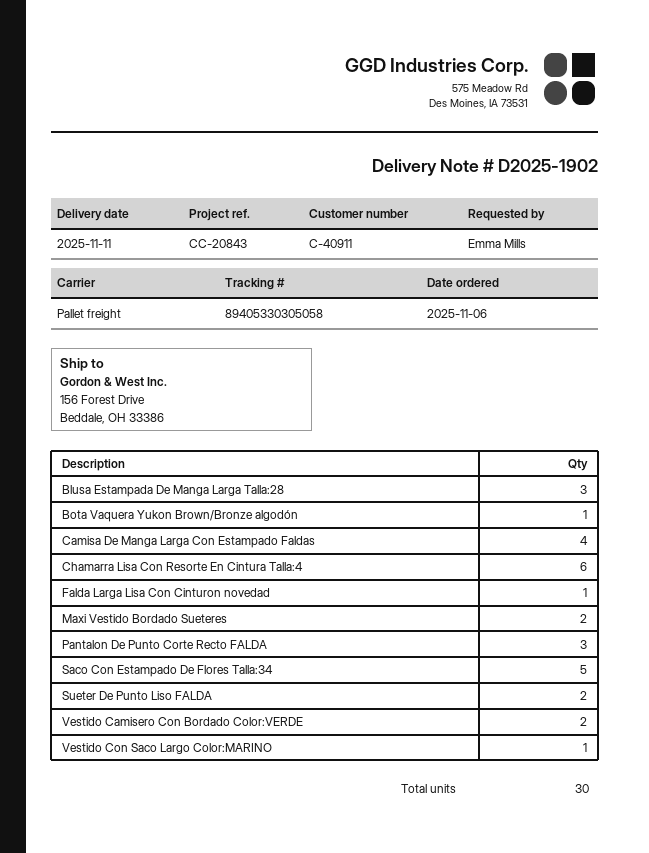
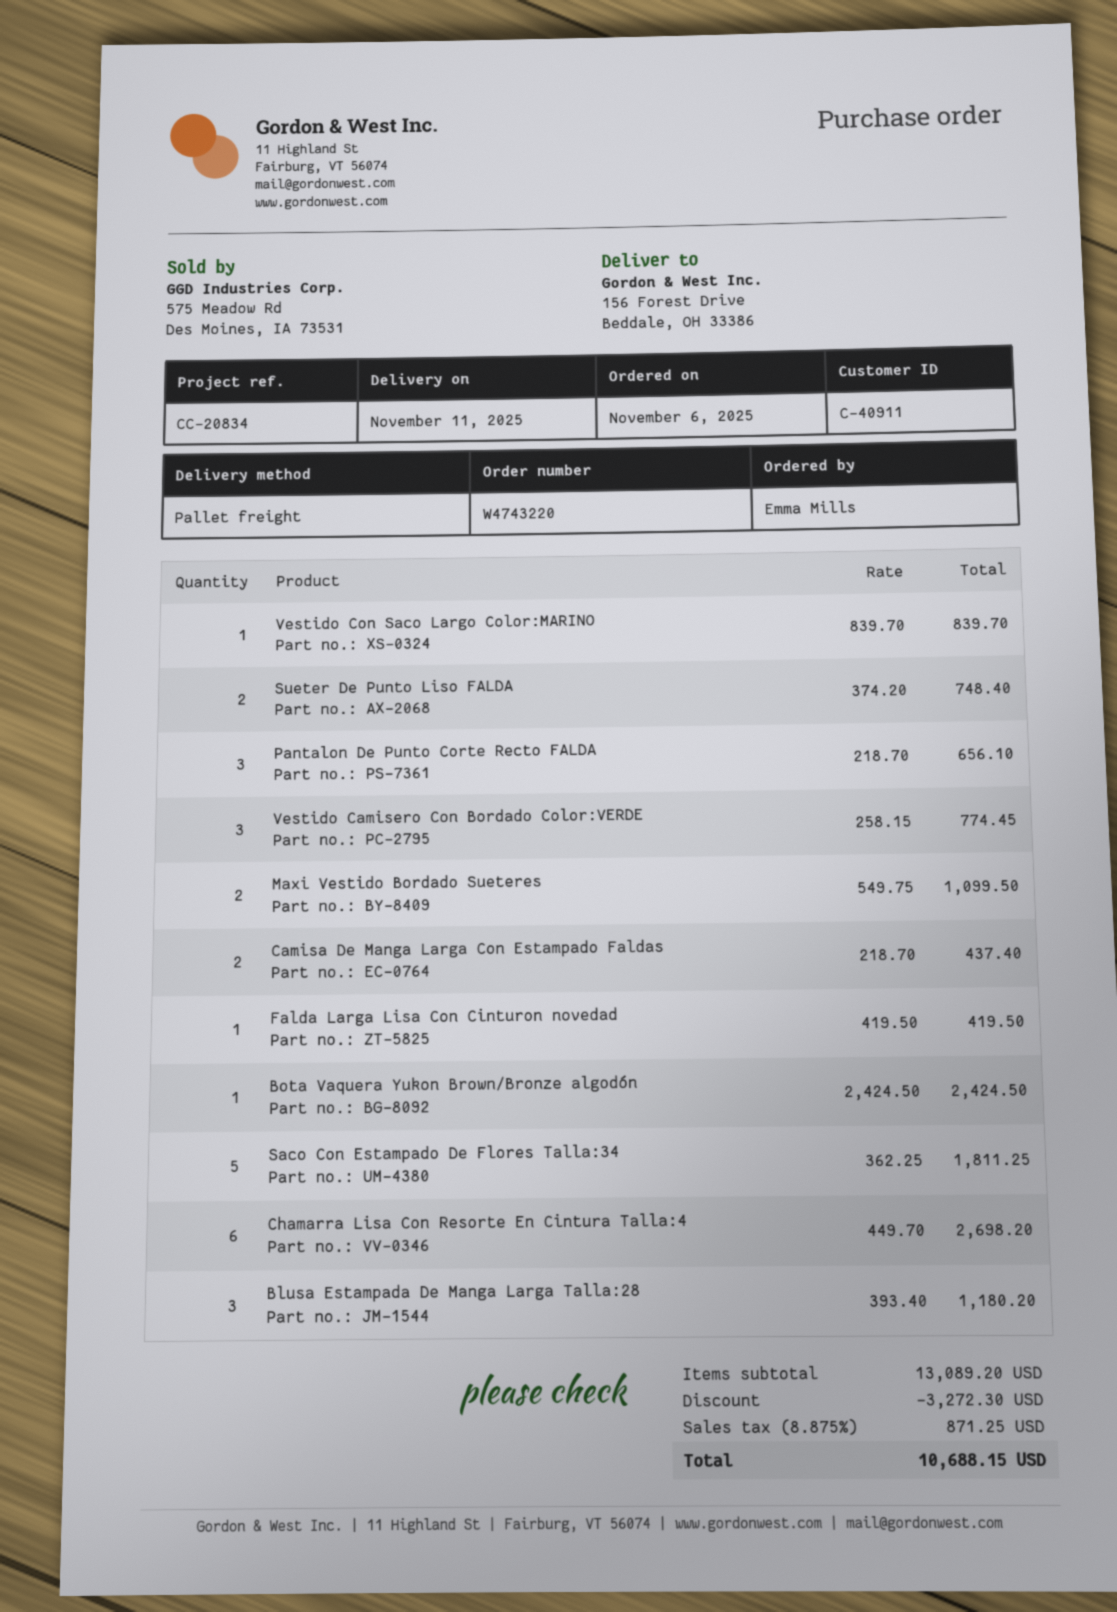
reference: CC-20843 -> CC-20834
Camisa De Manga Larga Con Estampado Faldas: 4 -> 2
Vestido Camisero Con Bordado Color:VERDE: 2 -> 3

